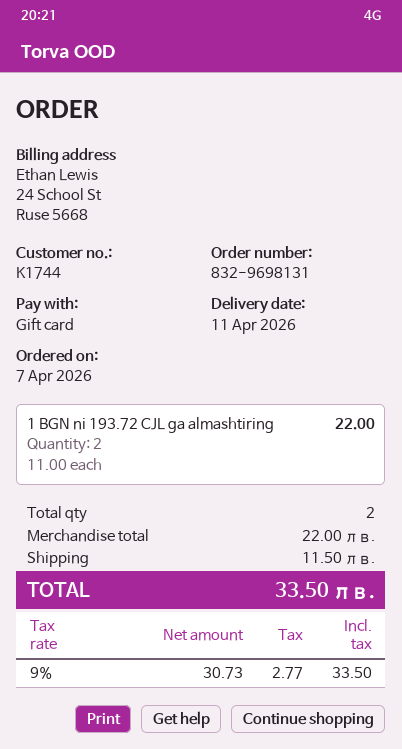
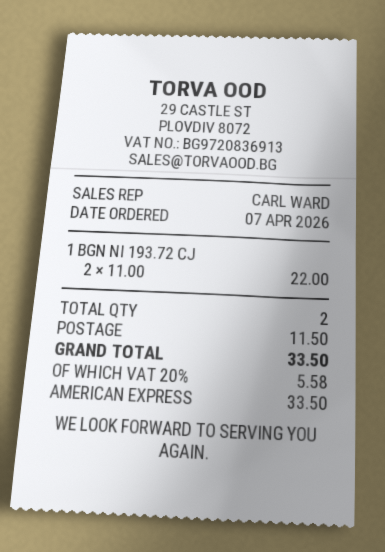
payment method: gift card -> American Express
tax: 9% = 2.77 -> 20% = 5.58

